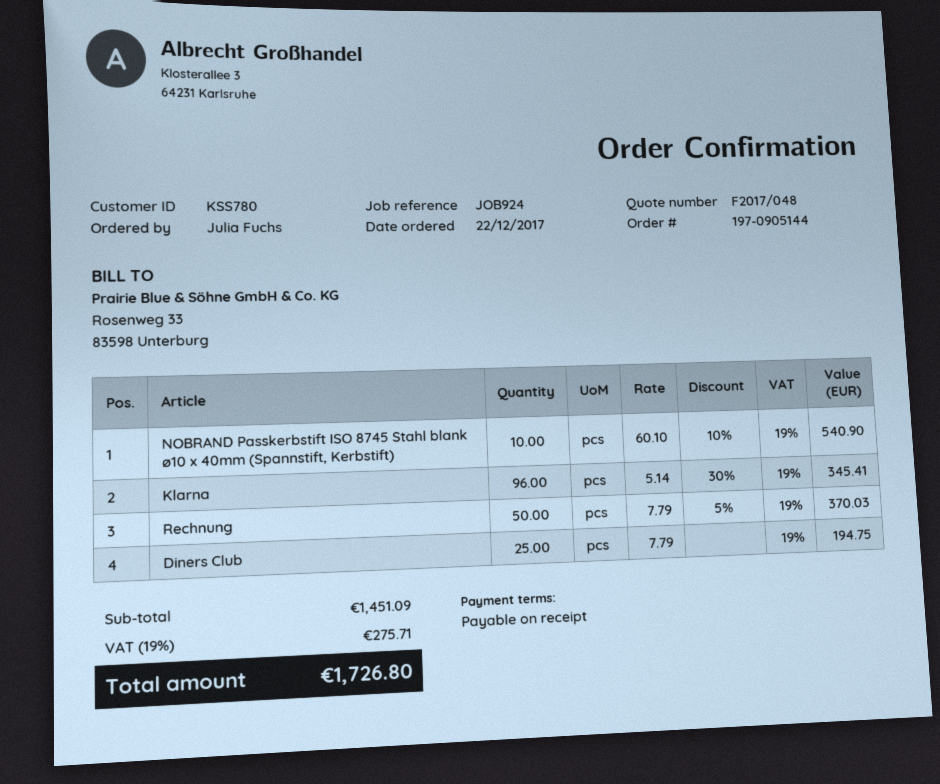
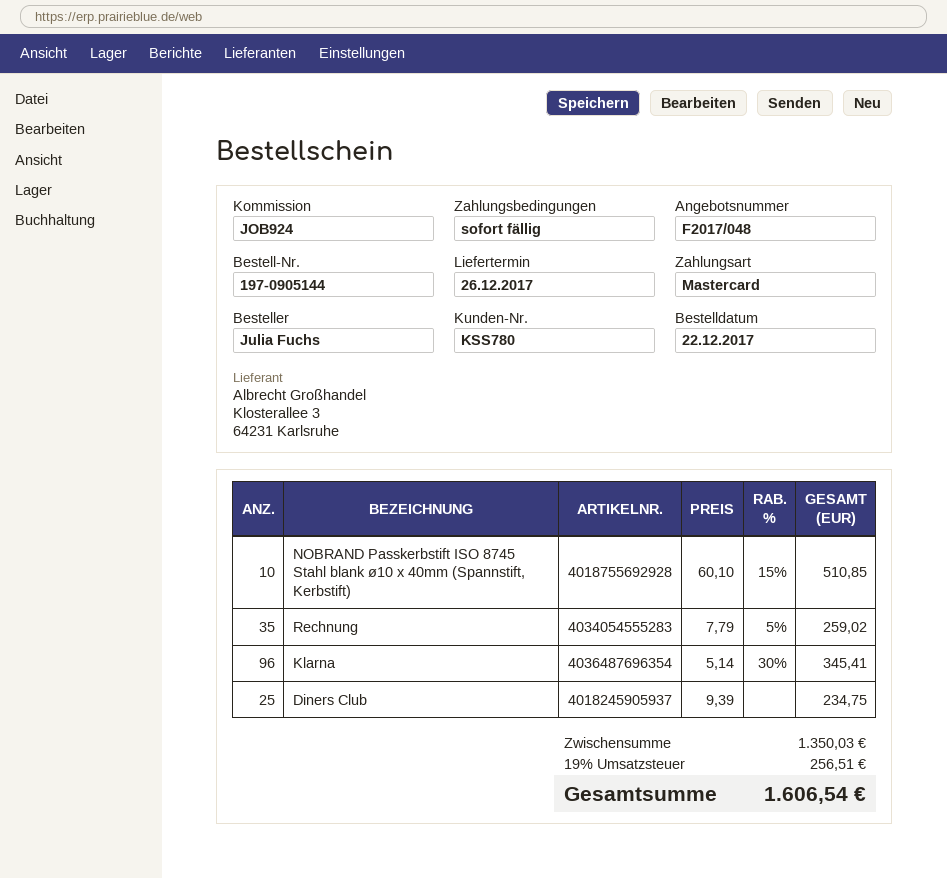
NOBRAND Passkerbstift ISO 8745 Stahl blank ø10 x 40mm (Spannstift, Kerbstift): 10 x 60.10 - 10% = 540.90 -> 10 x 60.10 - 15% = 510.85
Rechnung: 50 x 7.79 - 5% = 370.03 -> 35 x 7.79 - 5% = 259.02
Diners Club: 25 x 7.79 = 194.75 -> 25 x 9.39 = 234.75
subtotal: 1451.09 -> 1350.03
tax: 19% = 275.71 -> 19% = 256.51
total: 1726.80 -> 1606.54

